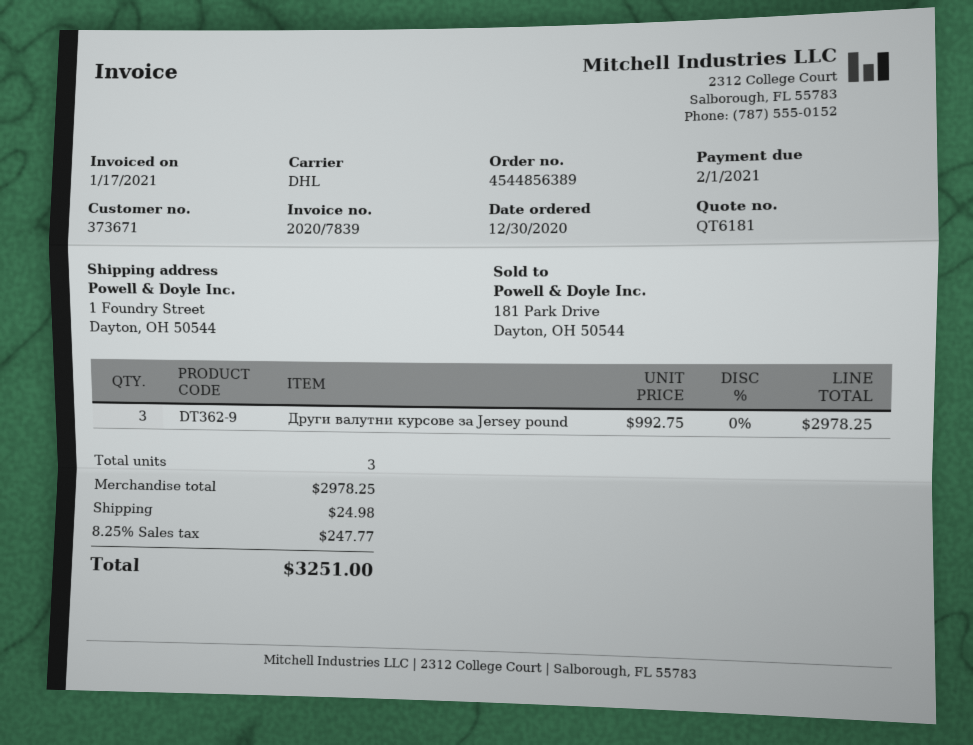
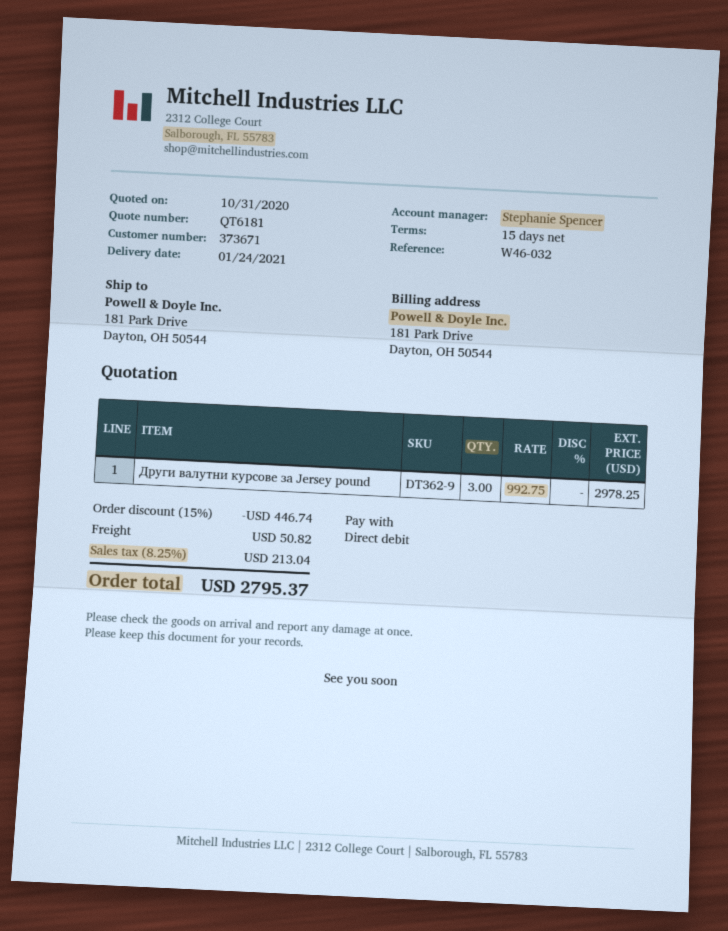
ship to: 1 Foundry Street, Dayton, OH 50544 -> 181 Park Drive, Dayton, OH 50544
discount: none -> 15% = 446.74
shipping: 24.98 -> 50.82
tax: 8.25% = 247.77 -> 8.25% = 213.04
total: 3251.00 -> 2795.37

